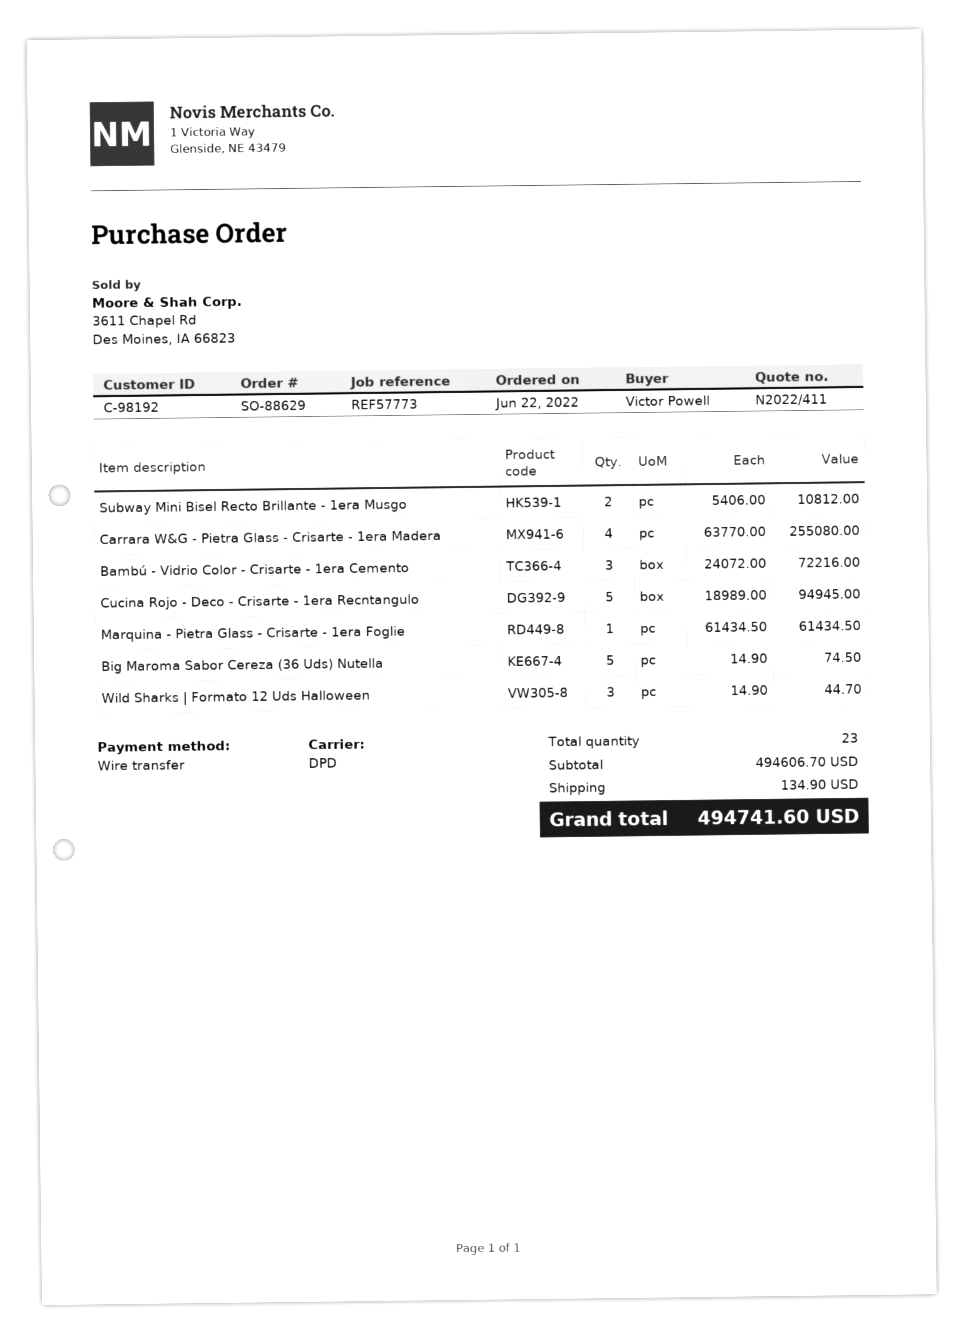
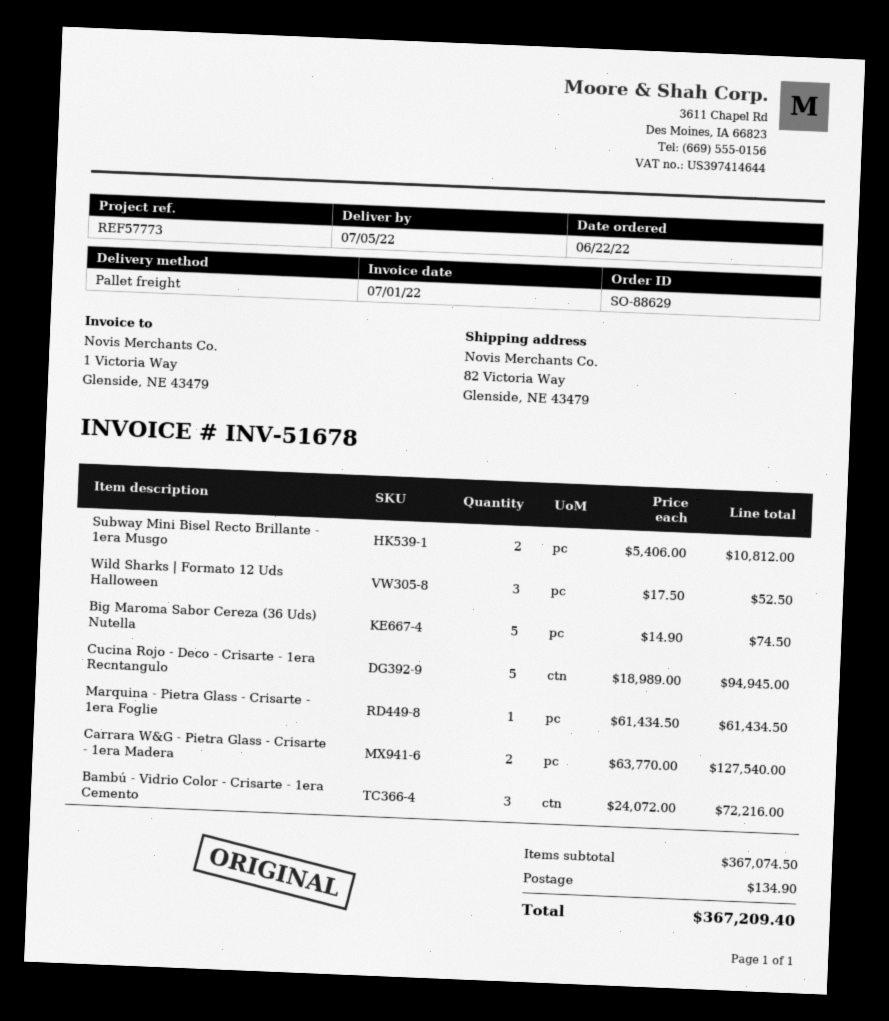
shipping method: DPD -> pallet freight
Carrara W&G - Pietra Glass - Crisarte - 1era Madera: 4 x 63770.00 = 255080.00 -> 2 x 63770.00 = 127540.00
Wild Sharks | Formato 12 Uds Halloween: 3 x 14.90 = 44.70 -> 3 x 17.50 = 52.50
subtotal: 494606.70 -> 367074.50
total: 494741.60 -> 367209.40

